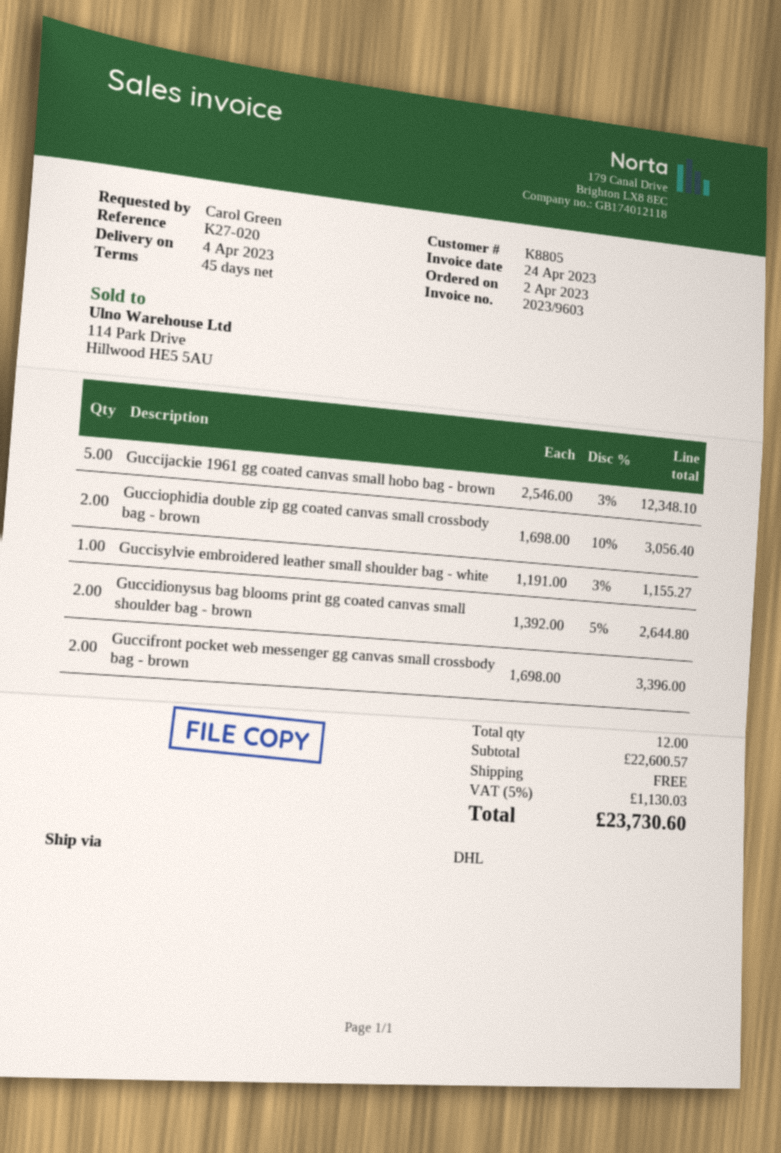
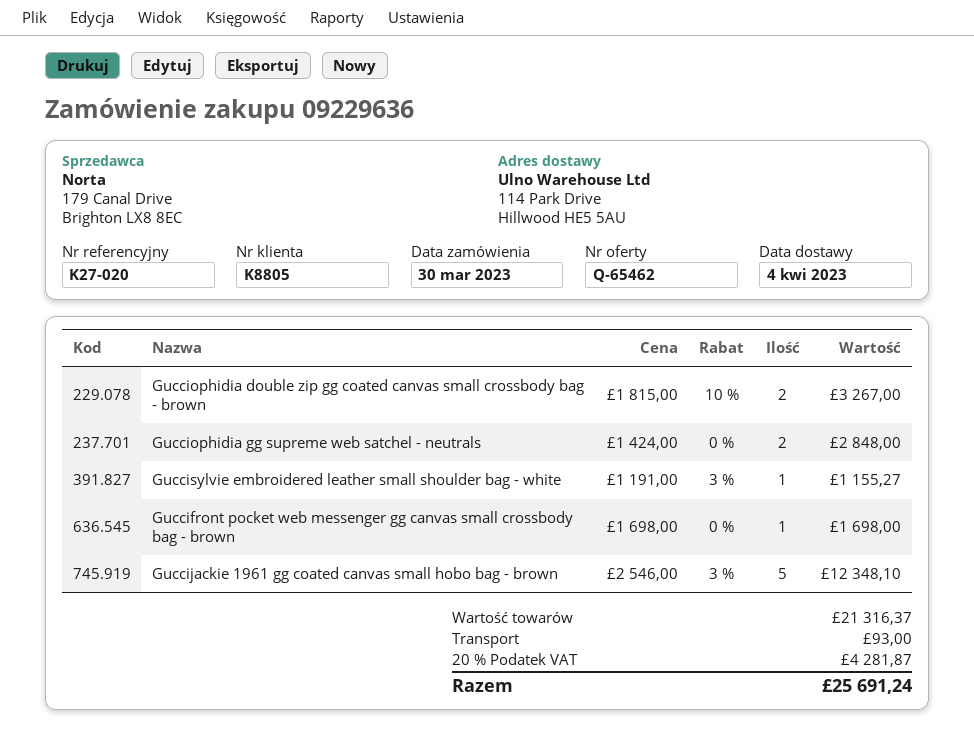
order date: 2023-04-02 -> 2023-03-30
Gucciophidia double zip gg coated canvas small crossbody bag - brown: 2 x 1698.00 - 10% = 3056.40 -> 2 x 1815.00 - 10% = 3267.00
Guccidionysus bag blooms print gg coated canvas small shoulder bag - brown: 2 x 1392.00 - 5% = 2644.80 -> none
Guccifront pocket web messenger gg canvas small crossbody bag - brown: 2 x 1698.00 = 3396.00 -> 1 x 1698.00 = 1698.00
Gucciophidia gg supreme web satchel - neutrals: none -> 2 x 1424.00 = 2848.00
subtotal: 22600.57 -> 21316.37
shipping: 0.00 -> 93.00
tax: 5% = 1130.03 -> 20% = 4281.87
total: 23730.60 -> 25691.24

